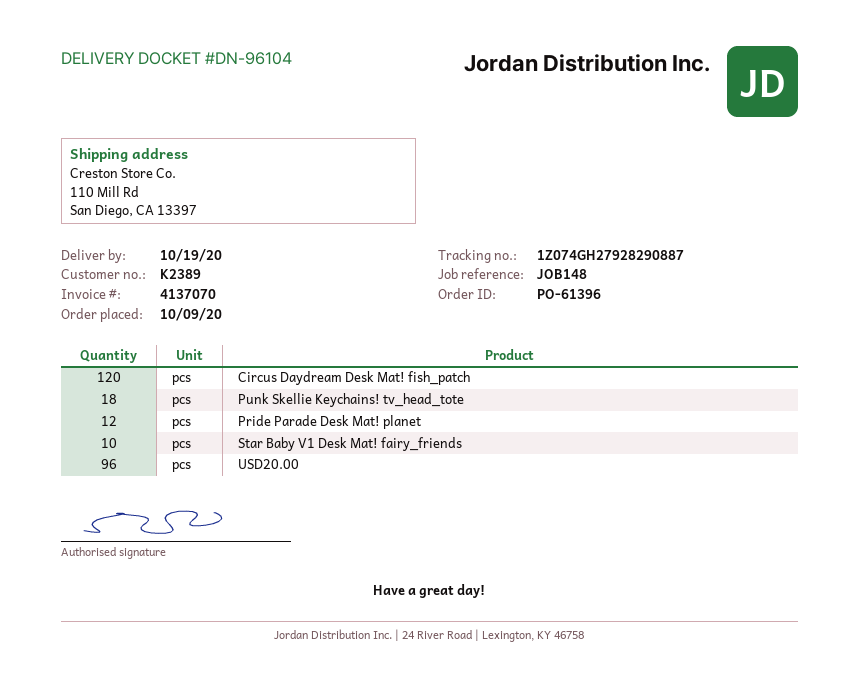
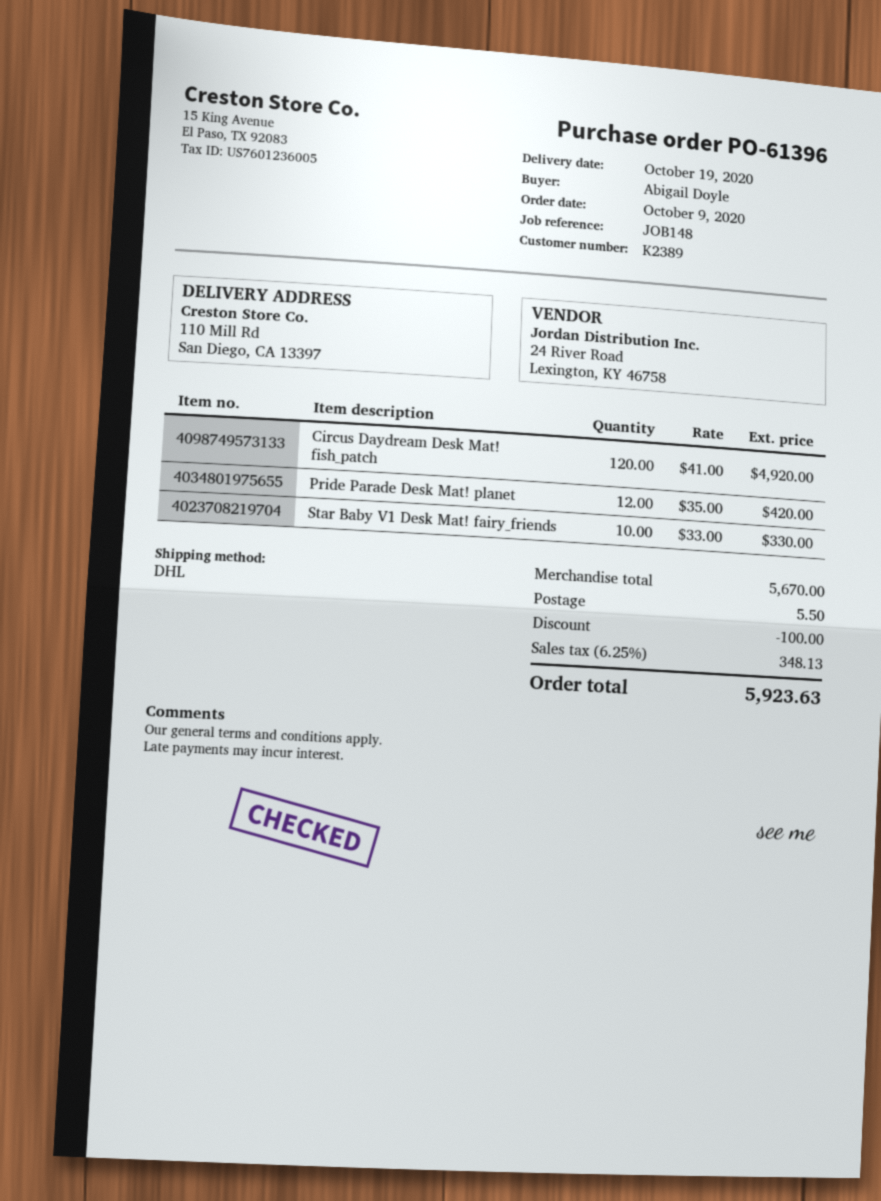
Punk Skellie Keychains! tv_head_tote: 18 -> none
USD20.00: 96 -> none

